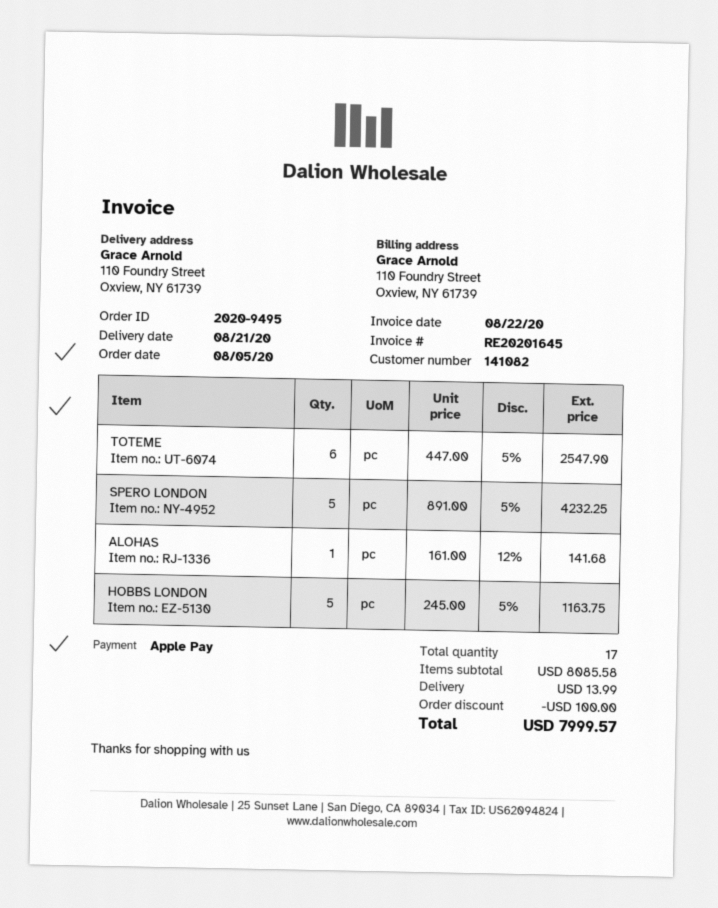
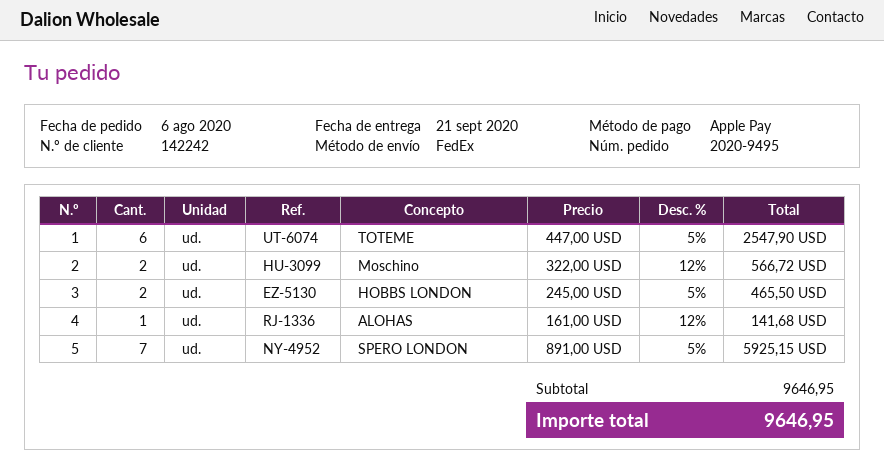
order date: 2020-08-05 -> 2020-08-06
delivery date: 2020-08-21 -> 2020-09-21
customer number: 141082 -> 142242
SPERO LONDON: 5 x 891.00 - 5% = 4232.25 -> 7 x 891.00 - 5% = 5925.15
HOBBS LONDON: 5 x 245.00 - 5% = 1163.75 -> 2 x 245.00 - 5% = 465.50
Moschino: none -> 2 x 322.00 - 12% = 566.72
subtotal: 8085.58 -> 9646.95
discount: 100.00 -> none
shipping: 13.99 -> none
total: 7999.57 -> 9646.95

